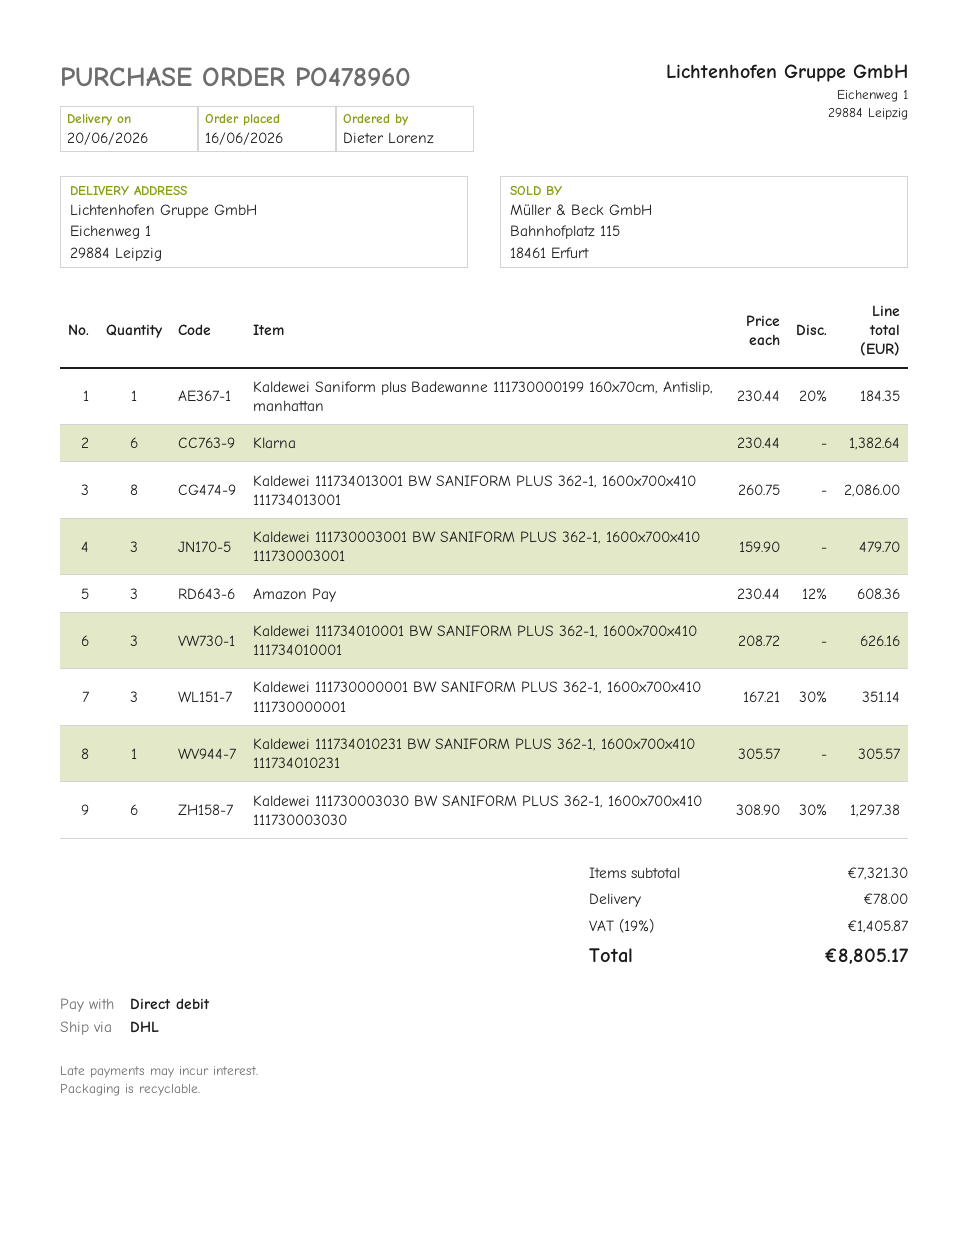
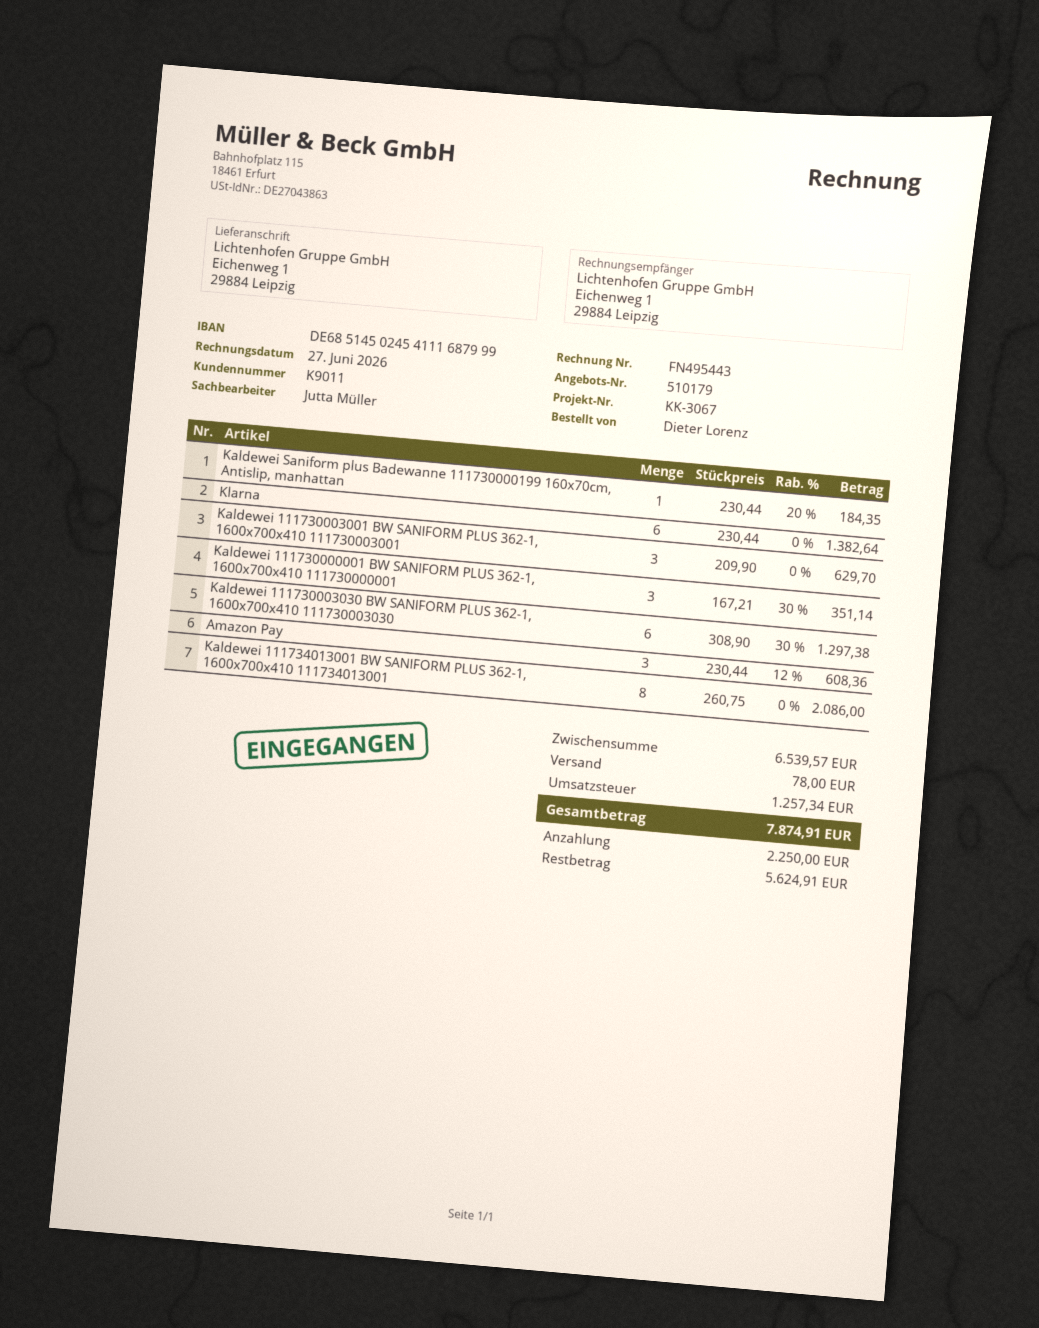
Kaldewei 111730003001 BW SANIFORM PLUS 362-1, 1600x700x410 111730003001: 3 x 159.90 = 479.70 -> 3 x 209.90 = 629.70
Kaldewei 111734010001 BW SANIFORM PLUS 362-1, 1600x700x410 111734010001: 3 x 208.72 = 626.16 -> none
Kaldewei 111734010231 BW SANIFORM PLUS 362-1, 1600x700x410 111734010231: 1 x 305.57 = 305.57 -> none
subtotal: 7321.30 -> 6539.57
tax: 1405.87 -> 1257.34
total: 8805.17 -> 7874.91

